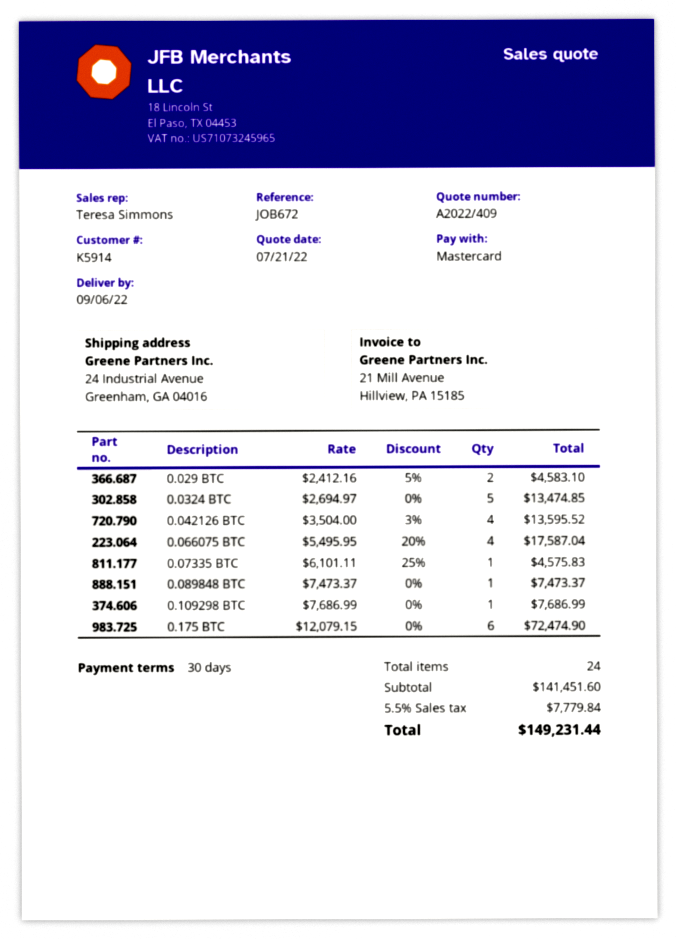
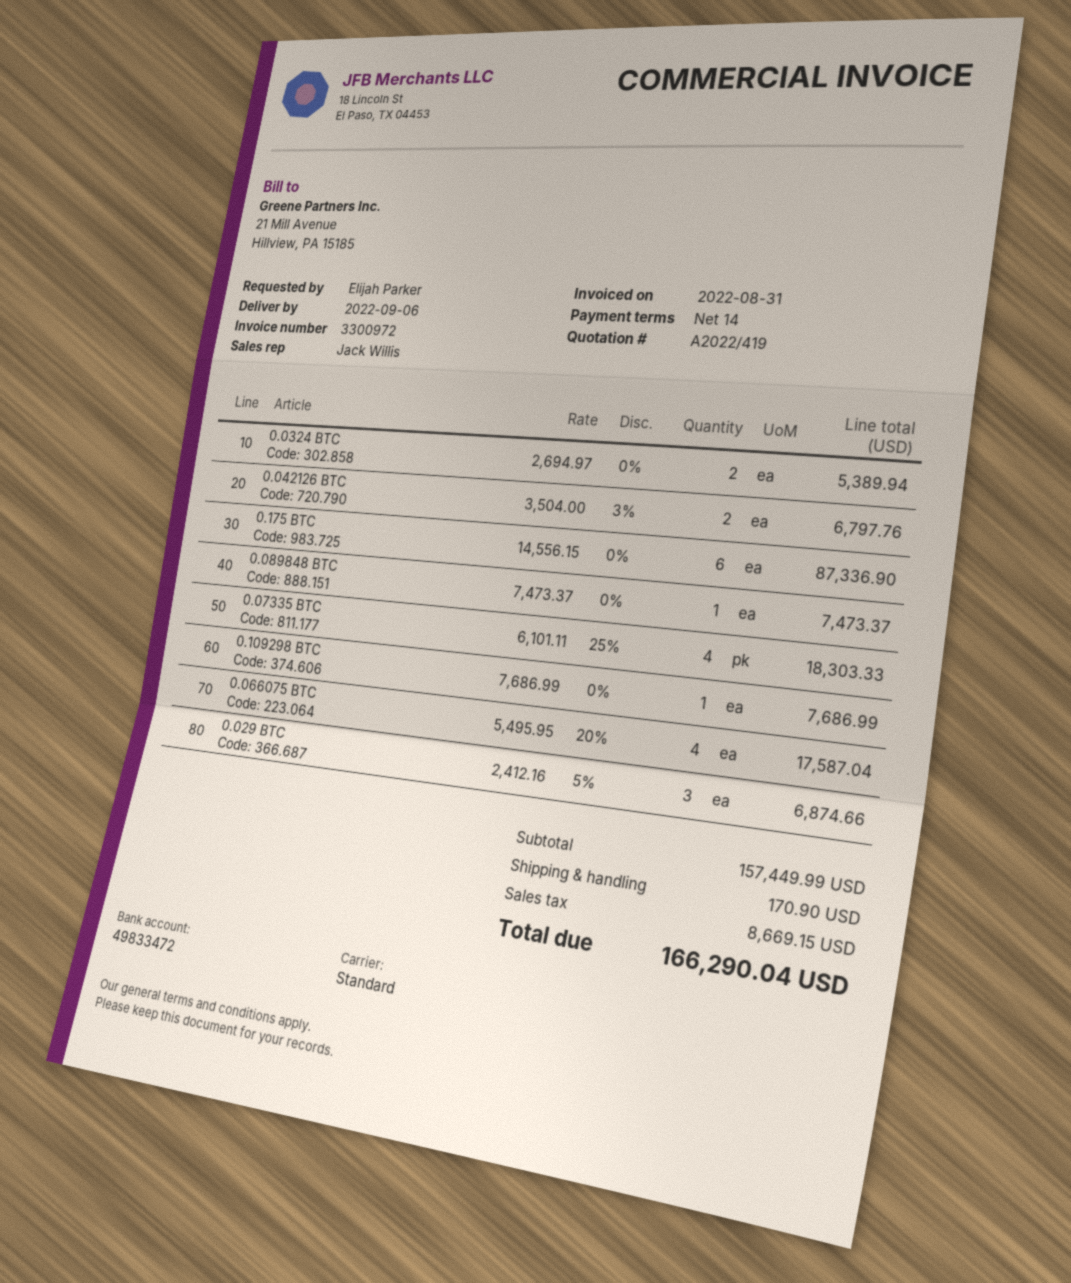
quote number: A2022/409 -> A2022/419
payment terms: 30 days -> 14 days
sales rep: Teresa Simmons -> Jack Willis
0.029 BTC: 2 x 2412.16 - 5% = 4583.10 -> 3 x 2412.16 - 5% = 6874.66
0.0324 BTC: 5 x 2694.97 = 13474.85 -> 2 x 2694.97 = 5389.94
0.042126 BTC: 4 x 3504.00 - 3% = 13595.52 -> 2 x 3504.00 - 3% = 6797.76
0.07335 BTC: 1 x 6101.11 - 25% = 4575.83 -> 4 x 6101.11 - 25% = 18303.33
0.175 BTC: 6 x 12079.15 = 72474.90 -> 6 x 14556.15 = 87336.90
subtotal: 141451.60 -> 157449.99
shipping: none -> 170.90
tax: 7779.84 -> 8669.15
total: 149231.44 -> 166290.04

